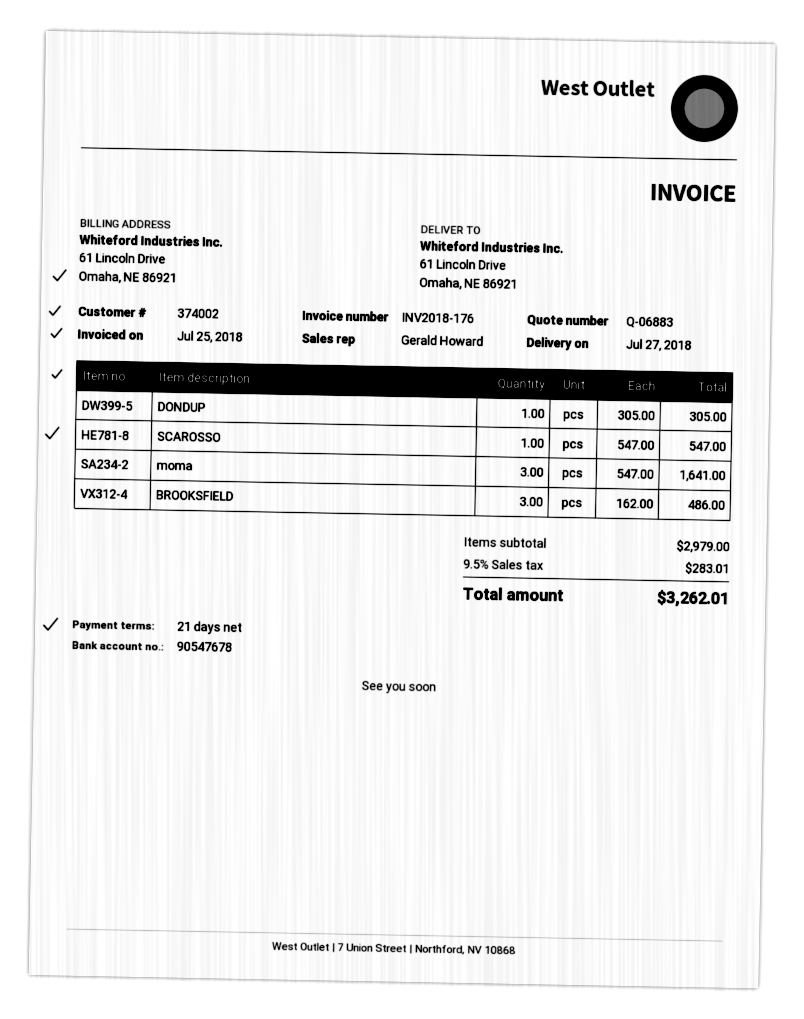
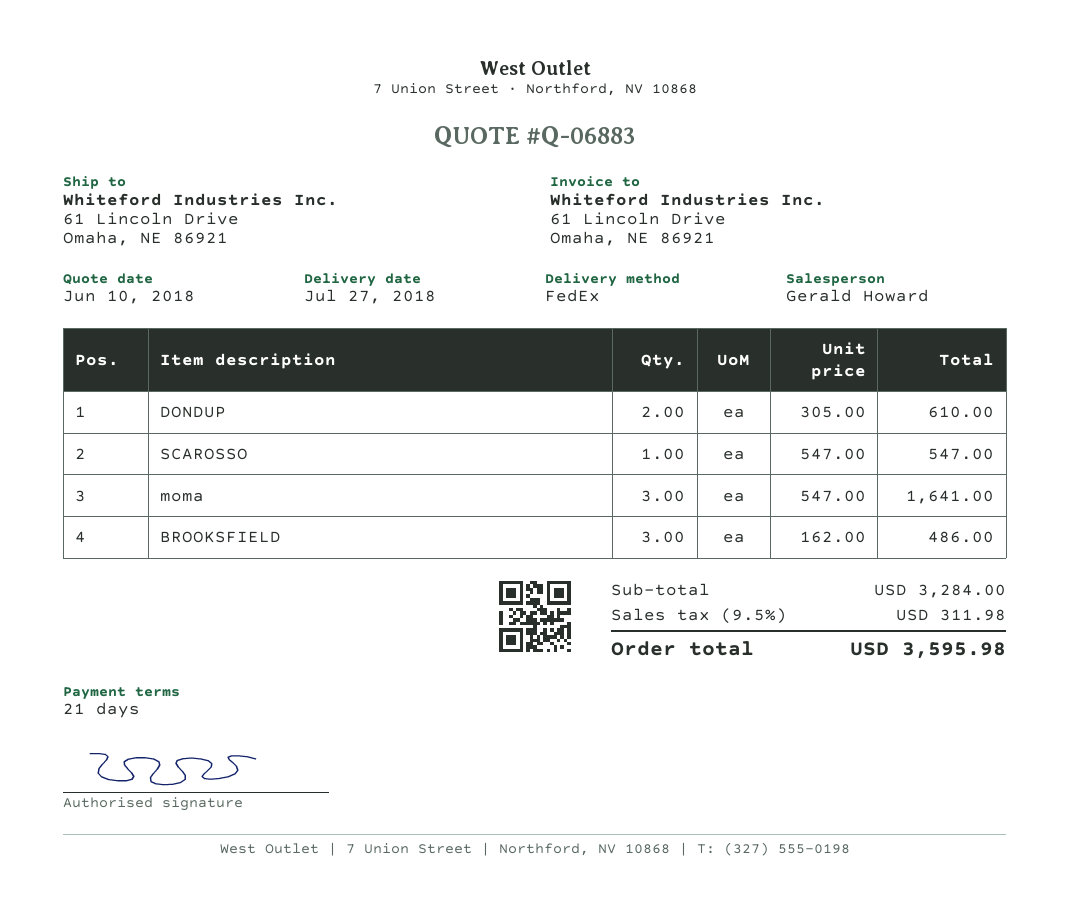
DONDUP: 1 x 305.00 = 305.00 -> 2 x 305.00 = 610.00
subtotal: 2979.00 -> 3284.00
tax: 9.5% = 283.01 -> 9.5% = 311.98
total: 3262.01 -> 3595.98

